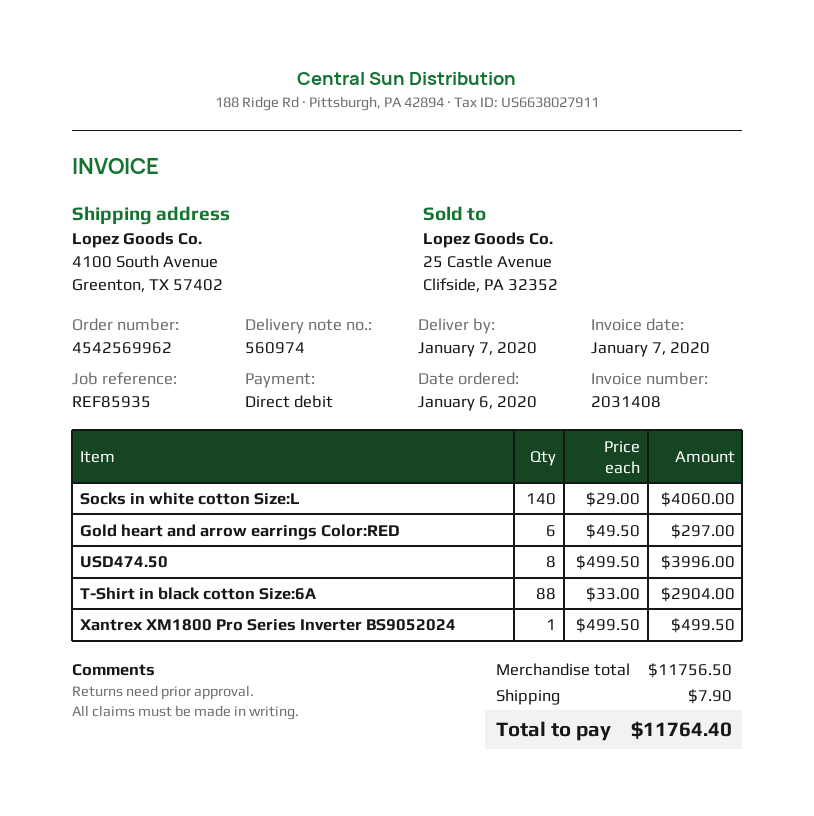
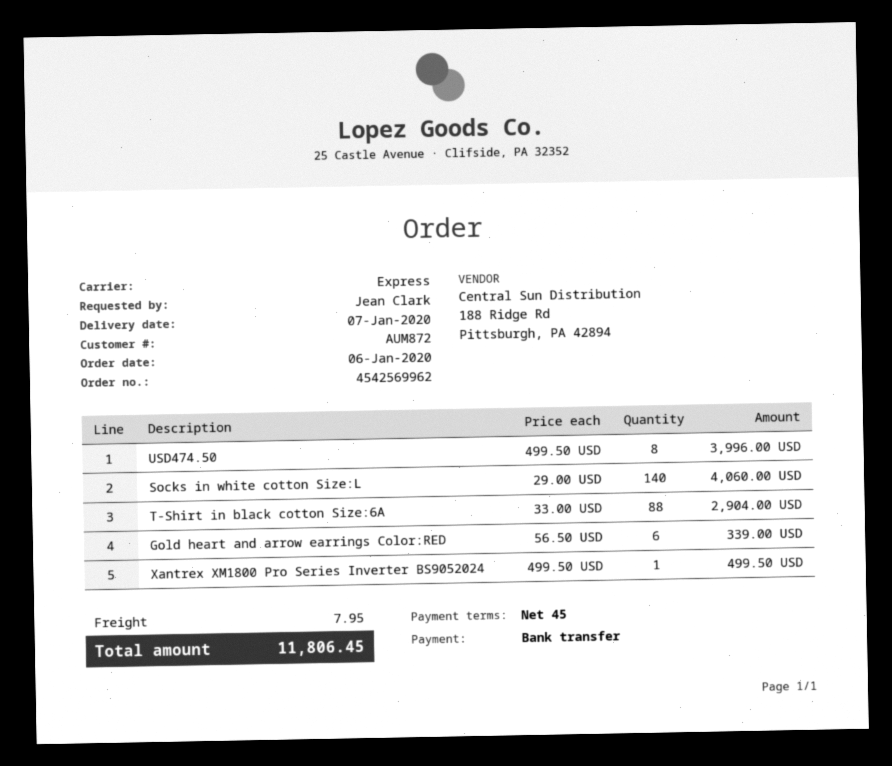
payment method: direct debit -> bank transfer
Gold heart and arrow earrings Color:RED: 6 x 49.50 = 297.00 -> 6 x 56.50 = 339.00
shipping: 7.90 -> 7.95
total: 11764.40 -> 11806.45

